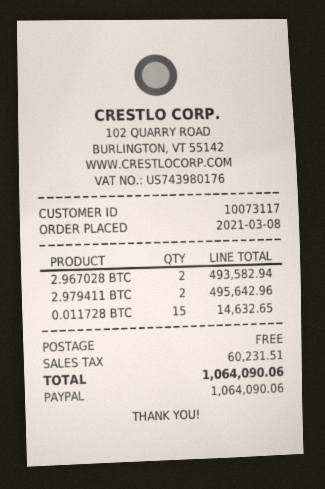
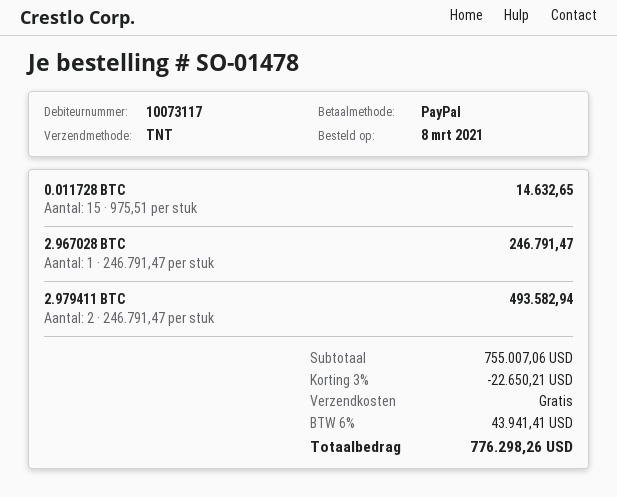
2.967028 BTC: 2 for 493582.94 -> 1 for 246791.47
2.979411 BTC: 2 for 495642.96 -> 2 for 493582.94
discount: none -> 3% = 22650.21
tax: 60231.51 -> 43941.41
total: 1064090.06 -> 776298.26

